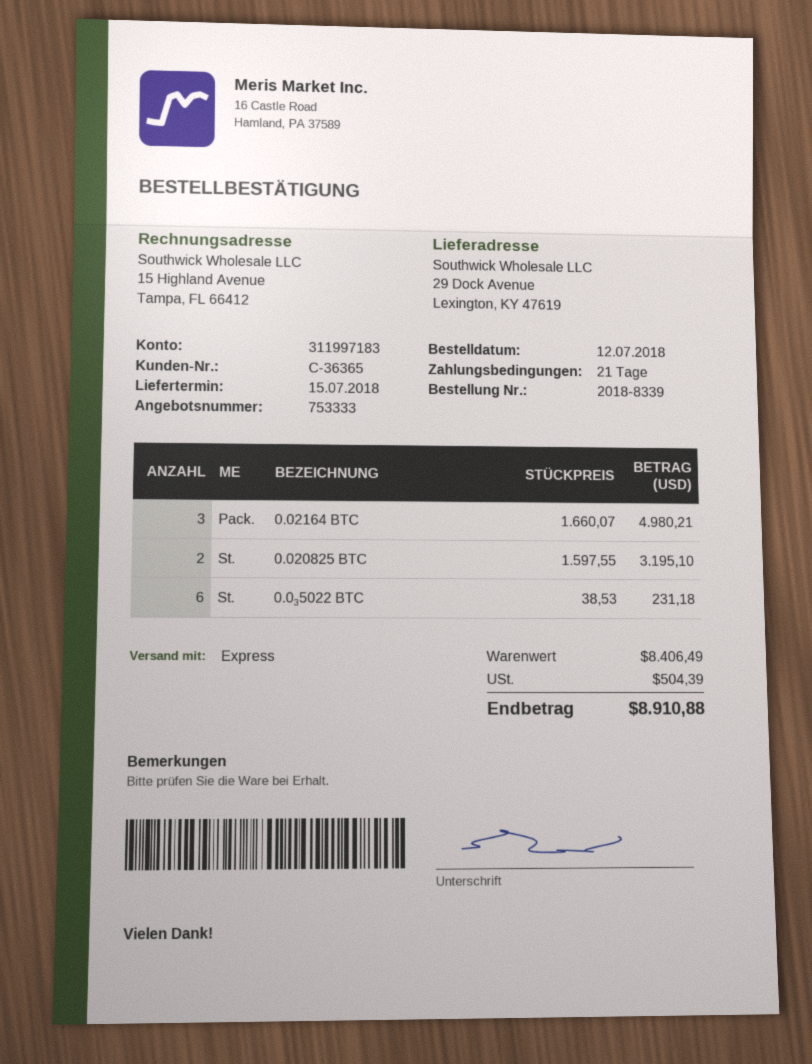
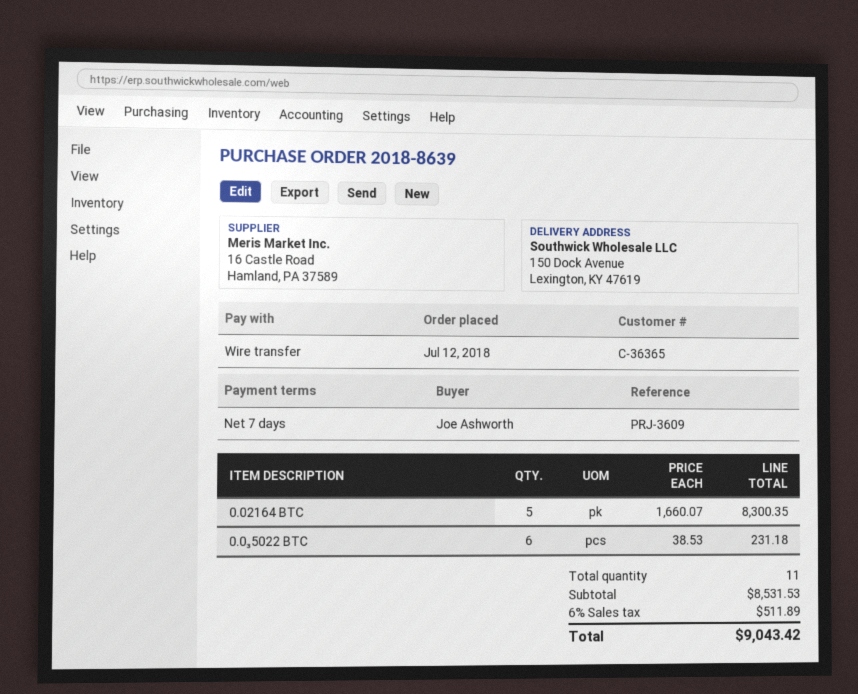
order number: 2018-8339 -> 2018-8639
payment terms: 21 days -> 7 days
ship to: 29 Dock Avenue, Lexington, KY 47619 -> 150 Dock Avenue, Lexington, KY 47619
0.02164 BTC: 3 x 1660.07 = 4980.21 -> 5 x 1660.07 = 8300.35
0.020825 BTC: 2 x 1597.55 = 3195.10 -> none
subtotal: 8406.49 -> 8531.53
tax: 504.39 -> 511.89
total: 8910.88 -> 9043.42

